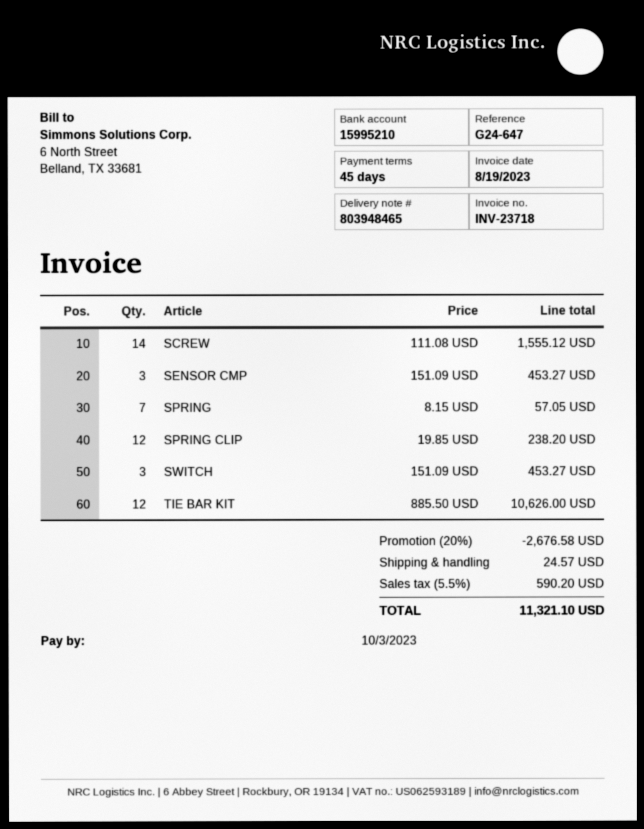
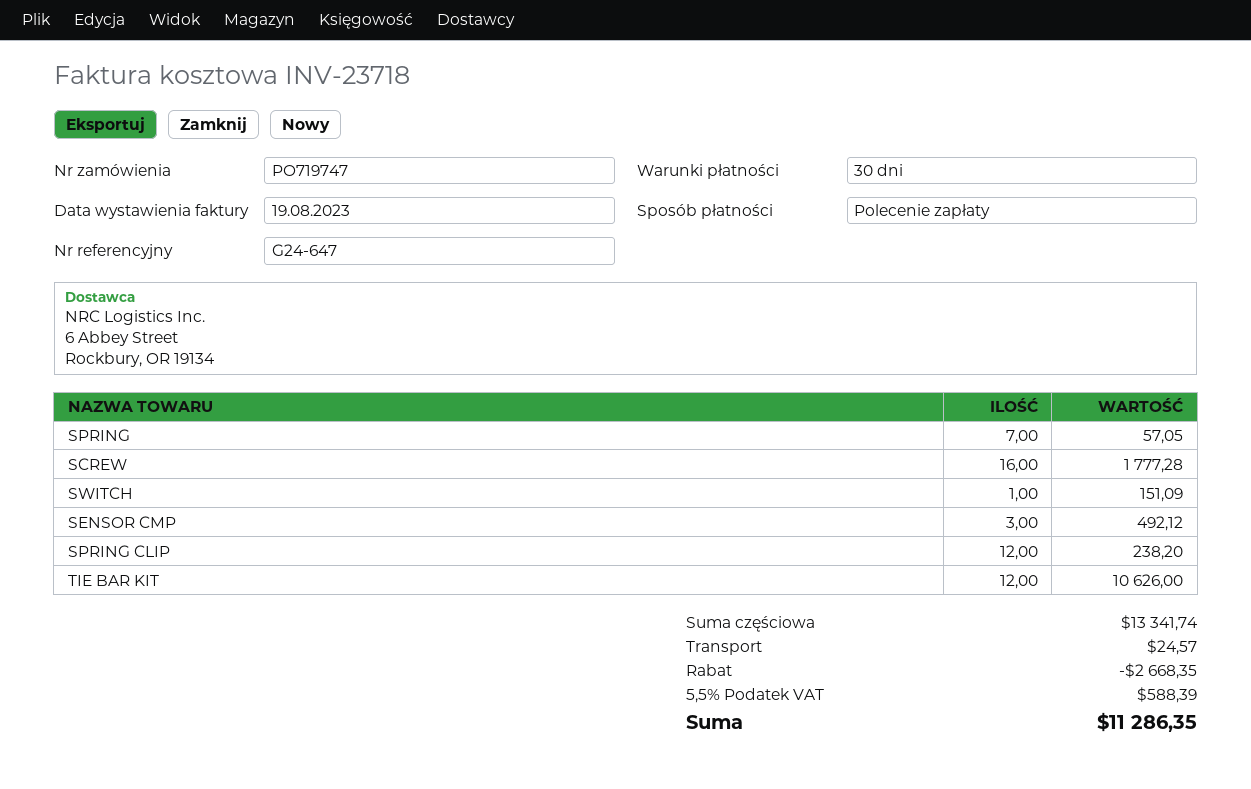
payment terms: 45 days -> 30 days
SCREW: 14 for 1555.12 -> 16 for 1777.28
SENSOR CMP: 3 for 453.27 -> 3 for 492.12
SWITCH: 3 for 453.27 -> 1 for 151.09
discount: 2676.58 -> 2668.35
tax: 5.5% = 590.20 -> 5.5% = 588.39
total: 11321.10 -> 11286.35

